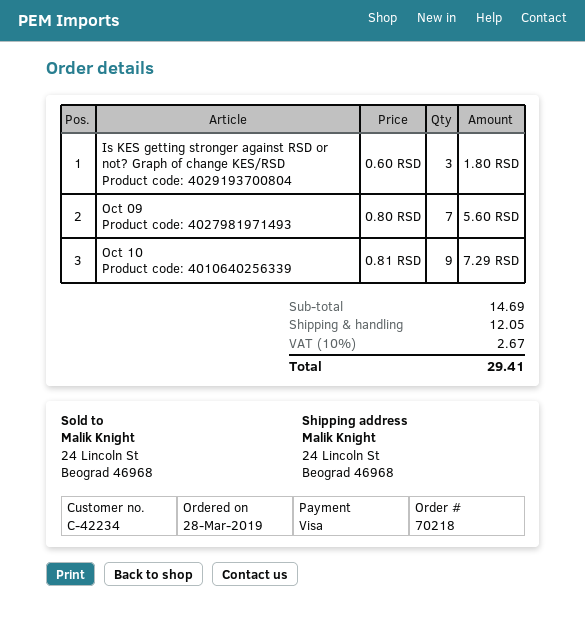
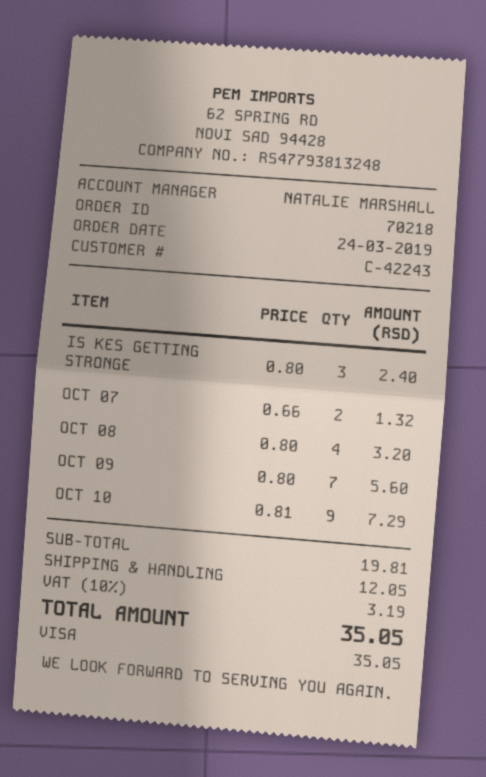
order date: 2019-03-28 -> 2019-03-24
customer number: C-42234 -> C-42243
Is KES getting stronger against RSD or not? Graph of change KES/RSD: 3 x 0.60 = 1.80 -> 3 x 0.80 = 2.40
OCT 07: none -> 2 x 0.66 = 1.32
OCT 08: none -> 4 x 0.80 = 3.20
subtotal: 14.69 -> 19.81
tax: 10% = 2.67 -> 10% = 3.19
total: 29.41 -> 35.05

